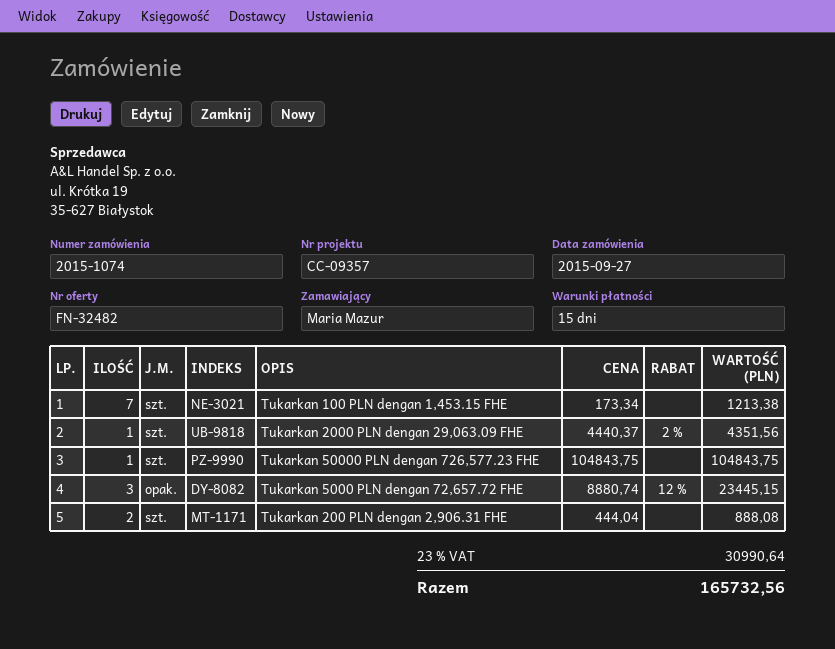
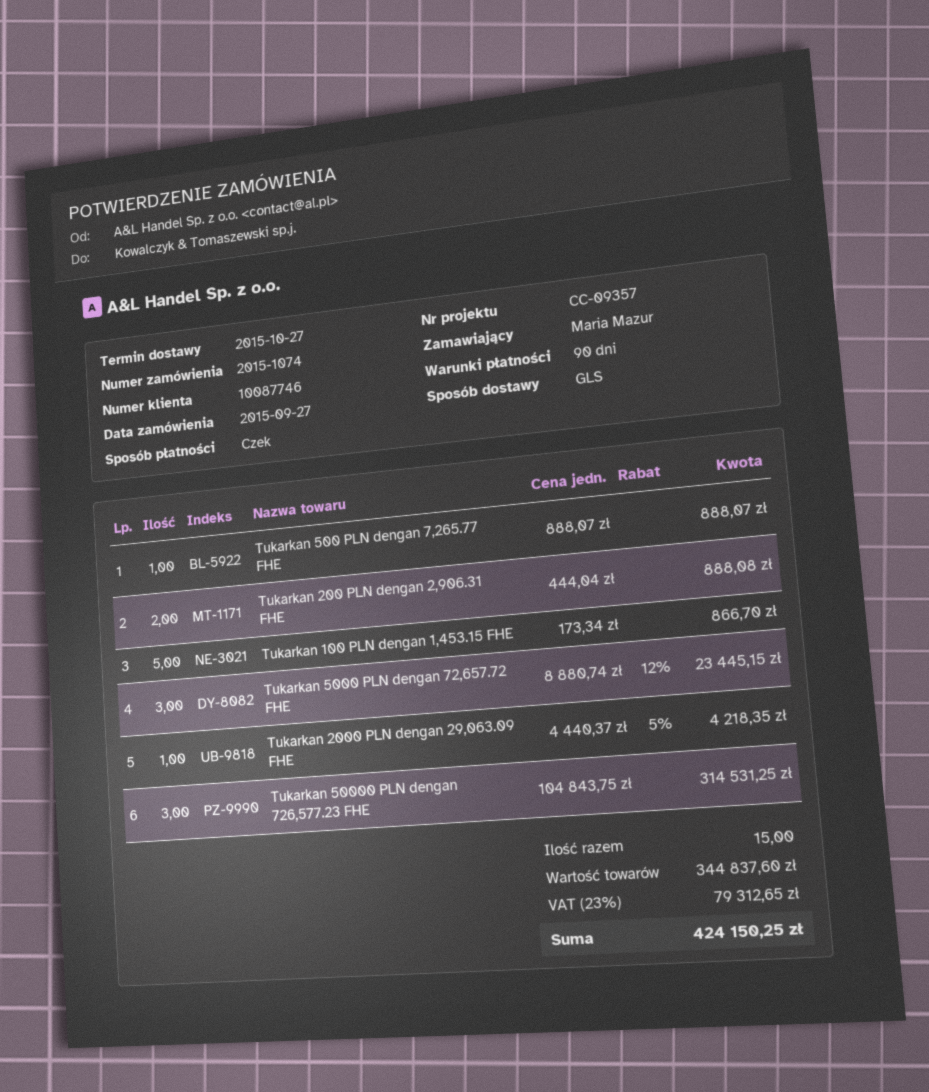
payment terms: 15 days -> 90 days
Tukarkan 100 PLN dengan 1,453.15 FHE: 7 x 173.34 = 1213.38 -> 5 x 173.34 = 866.70
Tukarkan 2000 PLN dengan 29,063.09 FHE: 1 x 4440.37 - 2% = 4351.56 -> 1 x 4440.37 - 5% = 4218.35
Tukarkan 50000 PLN dengan 726,577.23 FHE: 1 x 104843.75 = 104843.75 -> 3 x 104843.75 = 314531.25
Tukarkan 500 PLN dengan 7,265.77 FHE: none -> 1 x 888.07 = 888.07
tax: 23% = 30990.64 -> 23% = 79312.65
total: 165732.56 -> 424150.25

